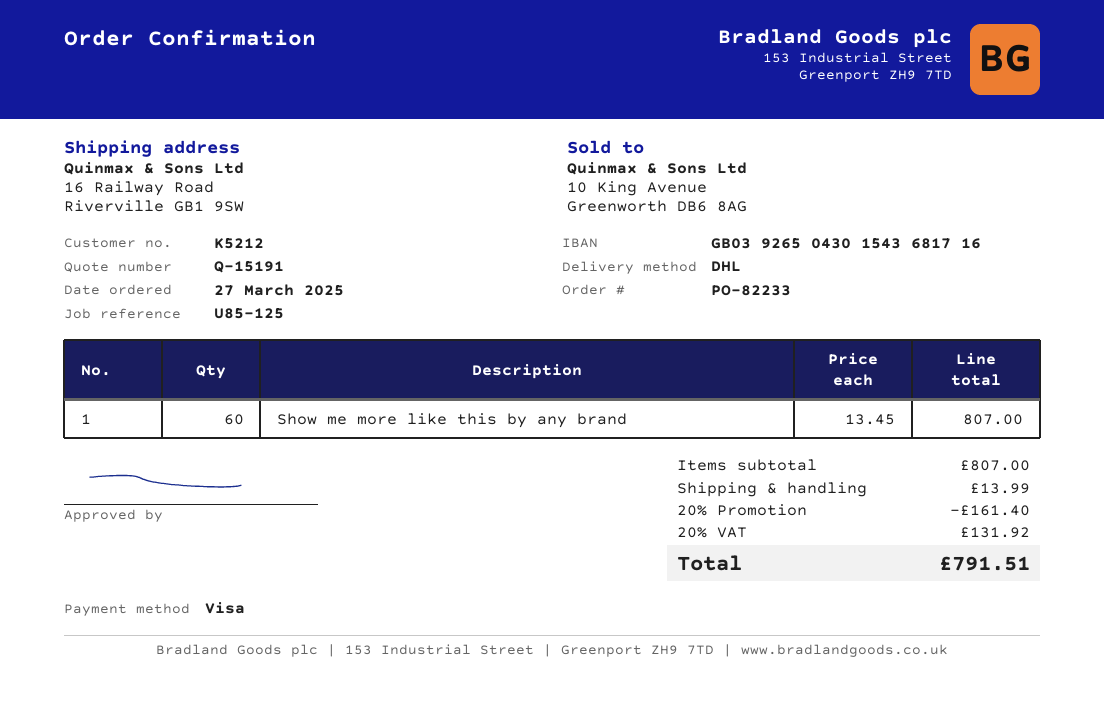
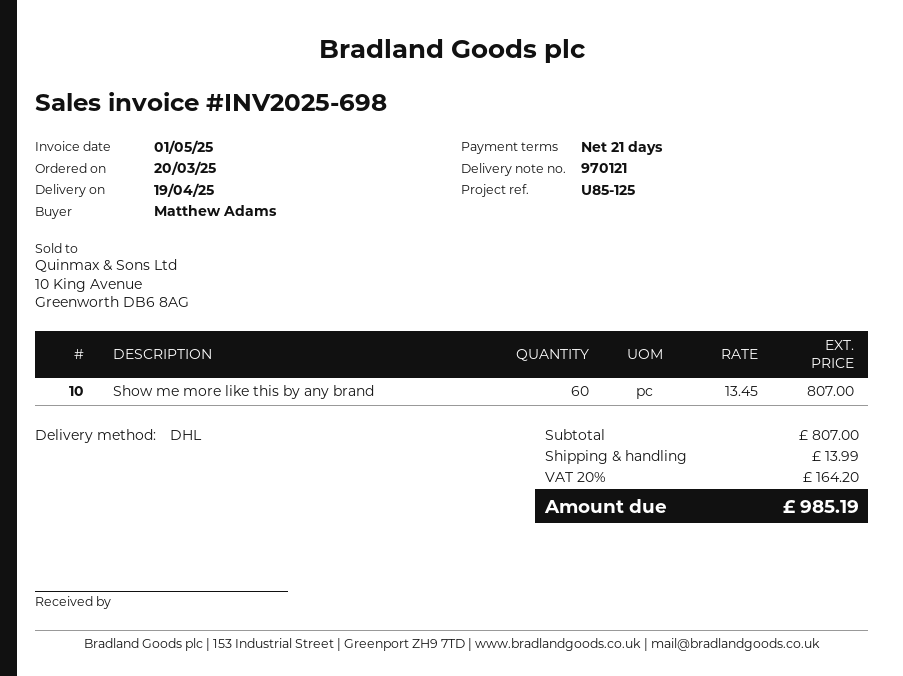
order date: 2025-03-27 -> 2025-03-20
discount: 20% = 161.40 -> none
tax: 20% = 131.92 -> 20% = 164.20
total: 791.51 -> 985.19

